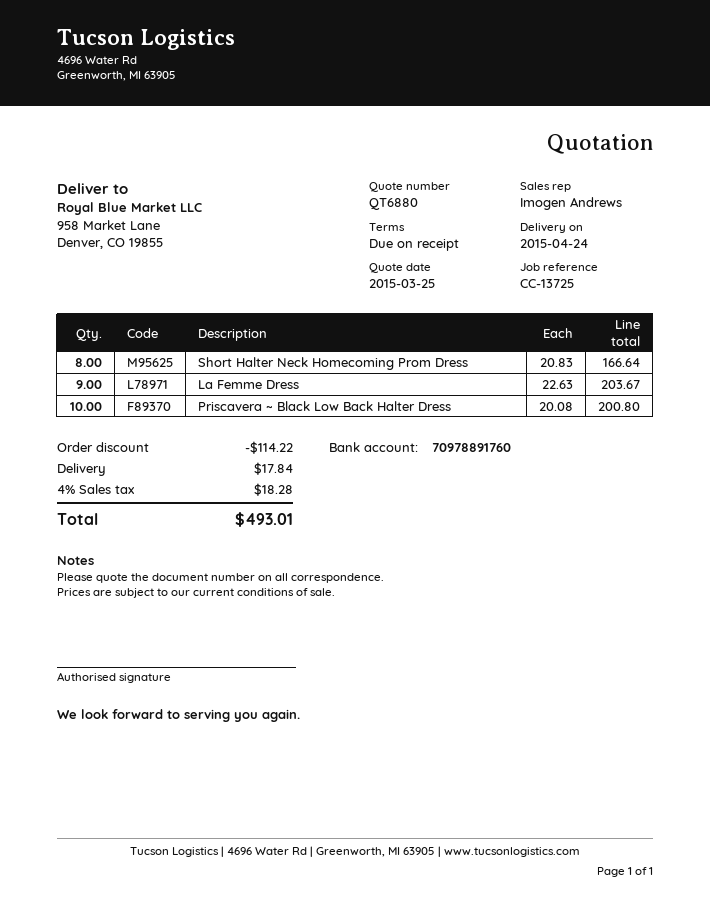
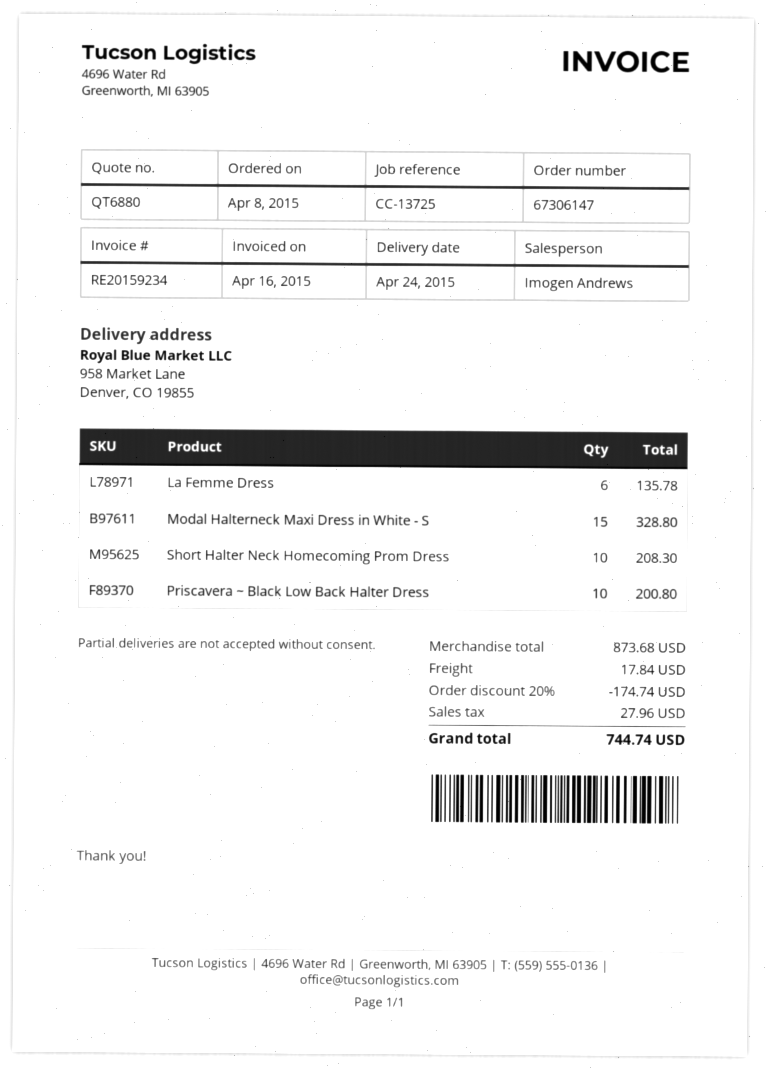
Short Halter Neck Homecoming Prom Dress: 8 for 166.64 -> 10 for 208.30
La Femme Dress: 9 for 203.67 -> 6 for 135.78
Modal Halterneck Maxi Dress in White - S: none -> 15 for 328.80
discount: 114.22 -> 174.74
tax: 18.28 -> 27.96
total: 493.01 -> 744.74

